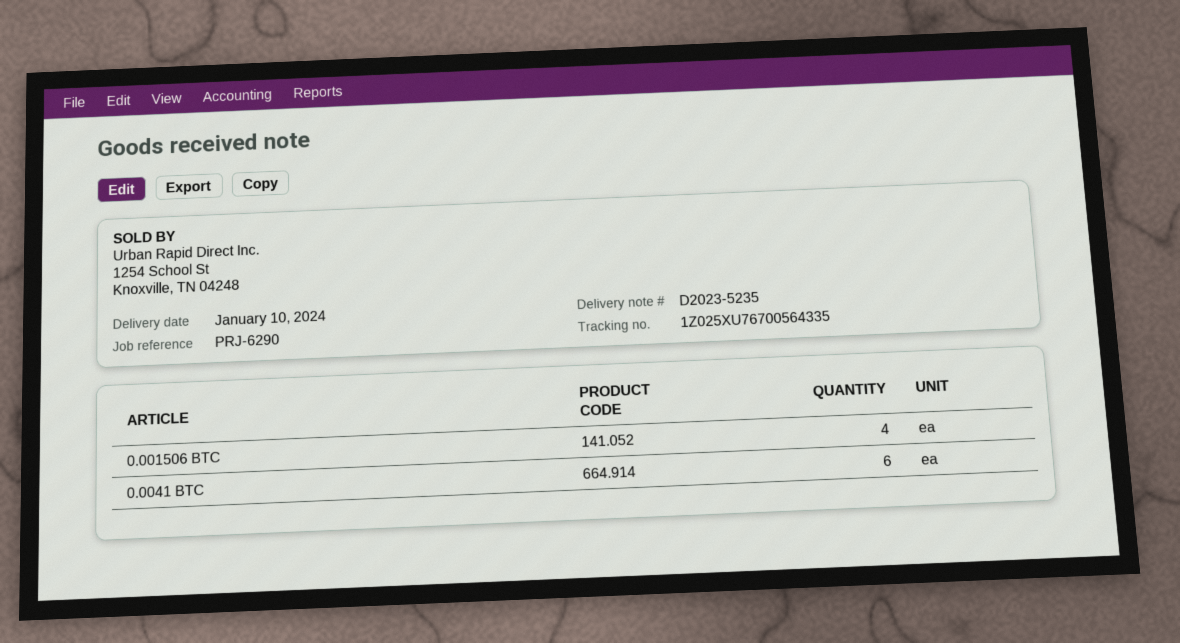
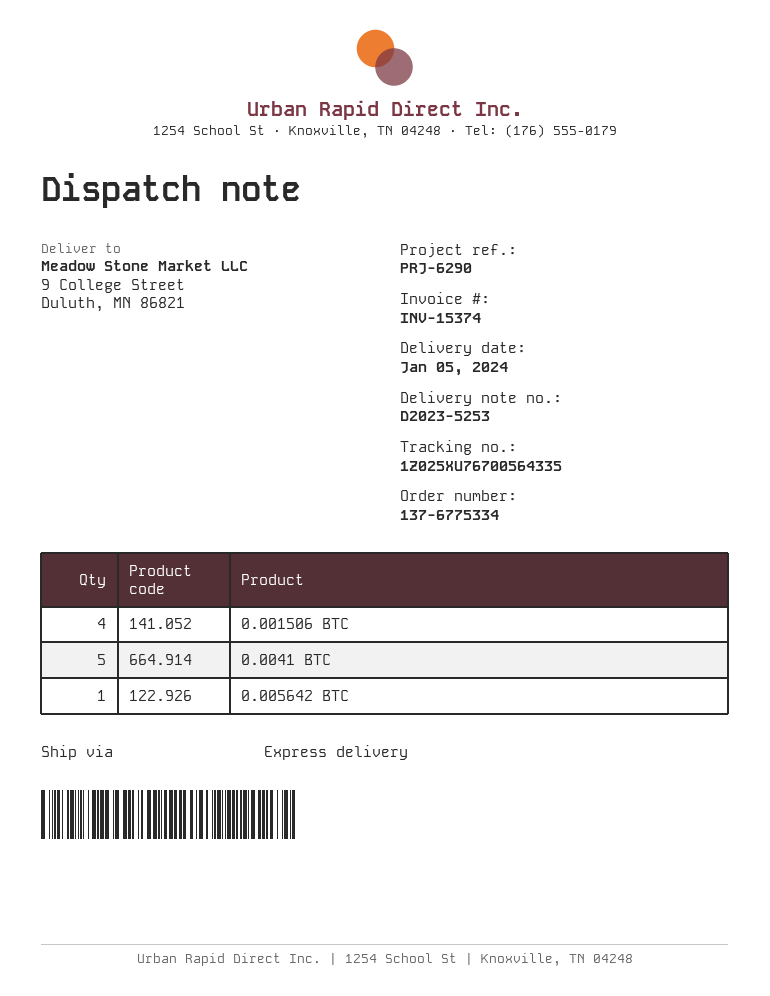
delivery note number: D2023-5235 -> D2023-5253
delivery date: 2024-01-10 -> 2024-01-05
0.0041 BTC: 6 -> 5
0.005642 BTC: none -> 1

